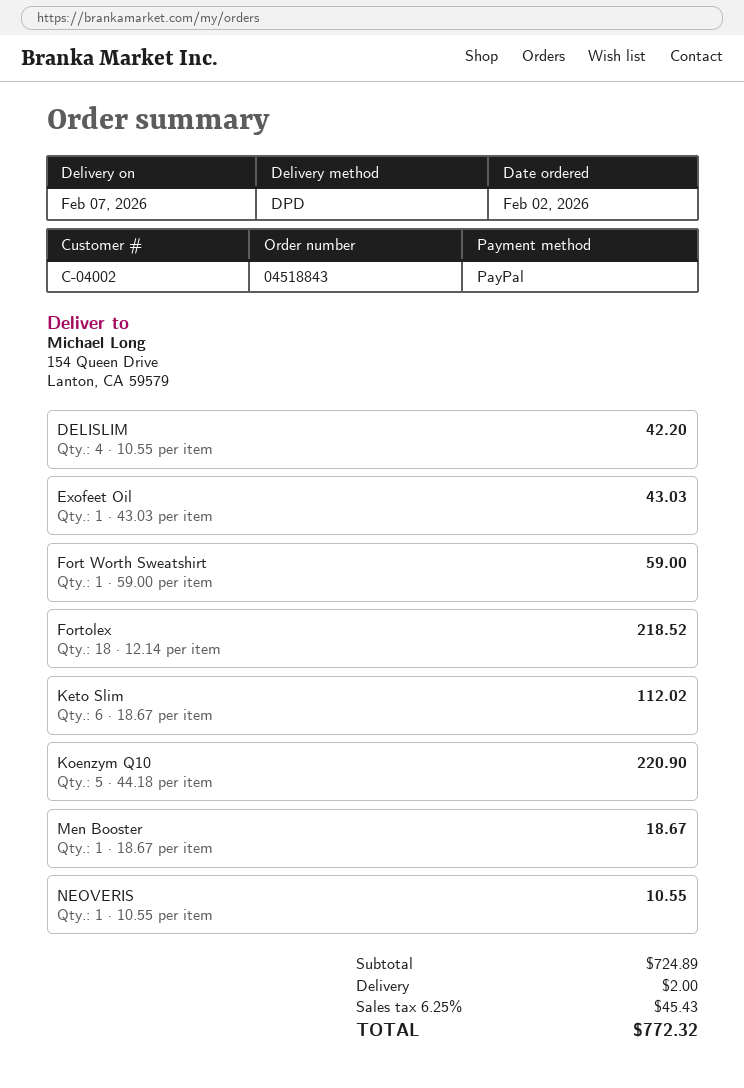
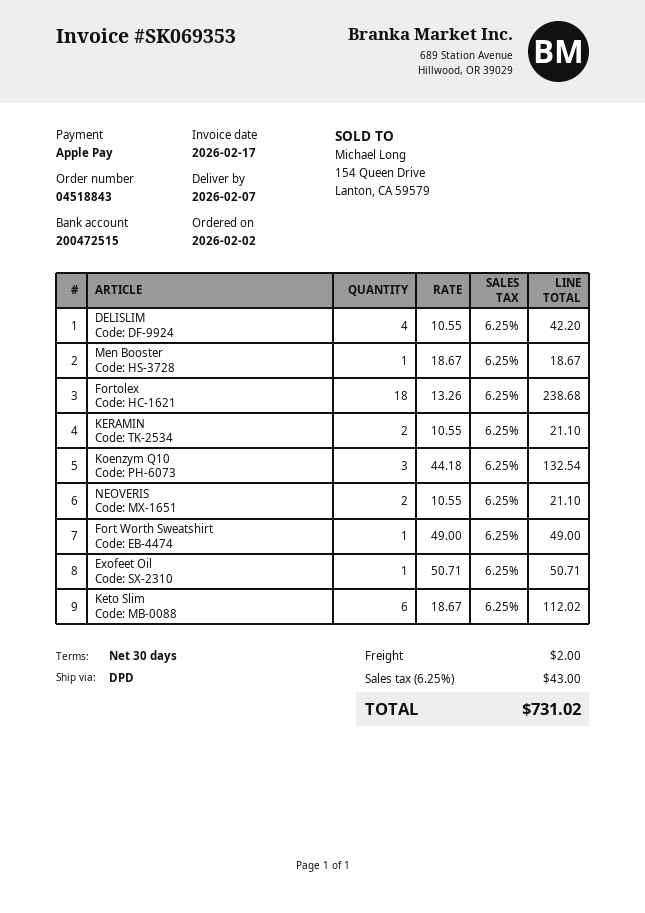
payment method: PayPal -> Apple Pay
Exofeet Oil: 1 x 43.03 = 43.03 -> 1 x 50.71 = 50.71
Fort Worth Sweatshirt: 1 x 59.00 = 59.00 -> 1 x 49.00 = 49.00
Fortolex: 18 x 12.14 = 218.52 -> 18 x 13.26 = 238.68
Koenzym Q10: 5 x 44.18 = 220.90 -> 3 x 44.18 = 132.54
NEOVERIS: 1 x 10.55 = 10.55 -> 2 x 10.55 = 21.10
KERAMIN: none -> 2 x 10.55 = 21.10
tax: 6.25% = 45.43 -> 6.25% = 43.00
total: 772.32 -> 731.02

